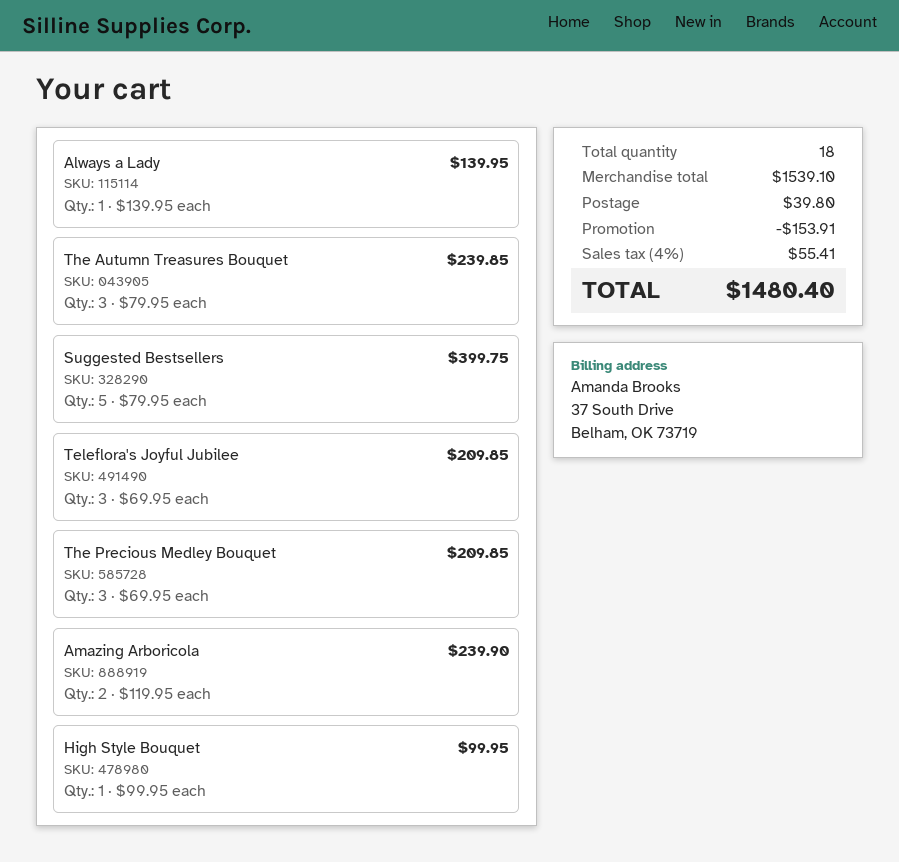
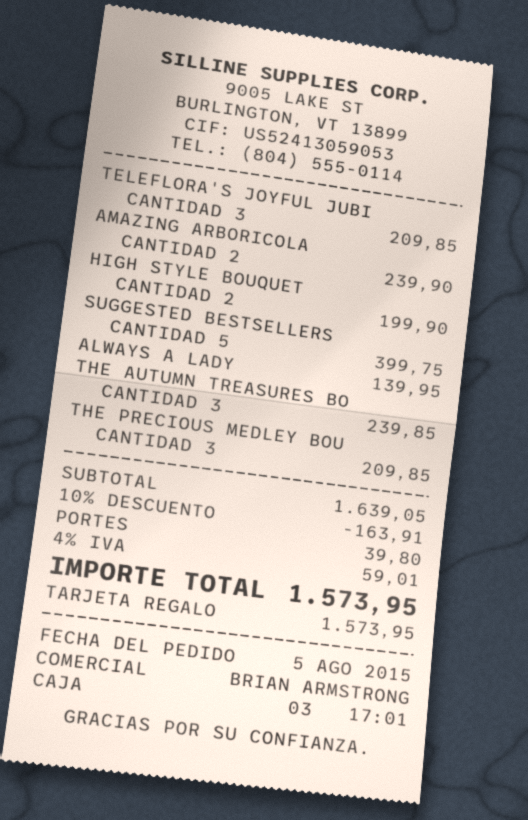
High Style Bouquet: 1 for 99.95 -> 2 for 199.90
subtotal: 1539.10 -> 1639.05
discount: 153.91 -> 163.91
tax: 4% = 55.41 -> 4% = 59.01
total: 1480.40 -> 1573.95

